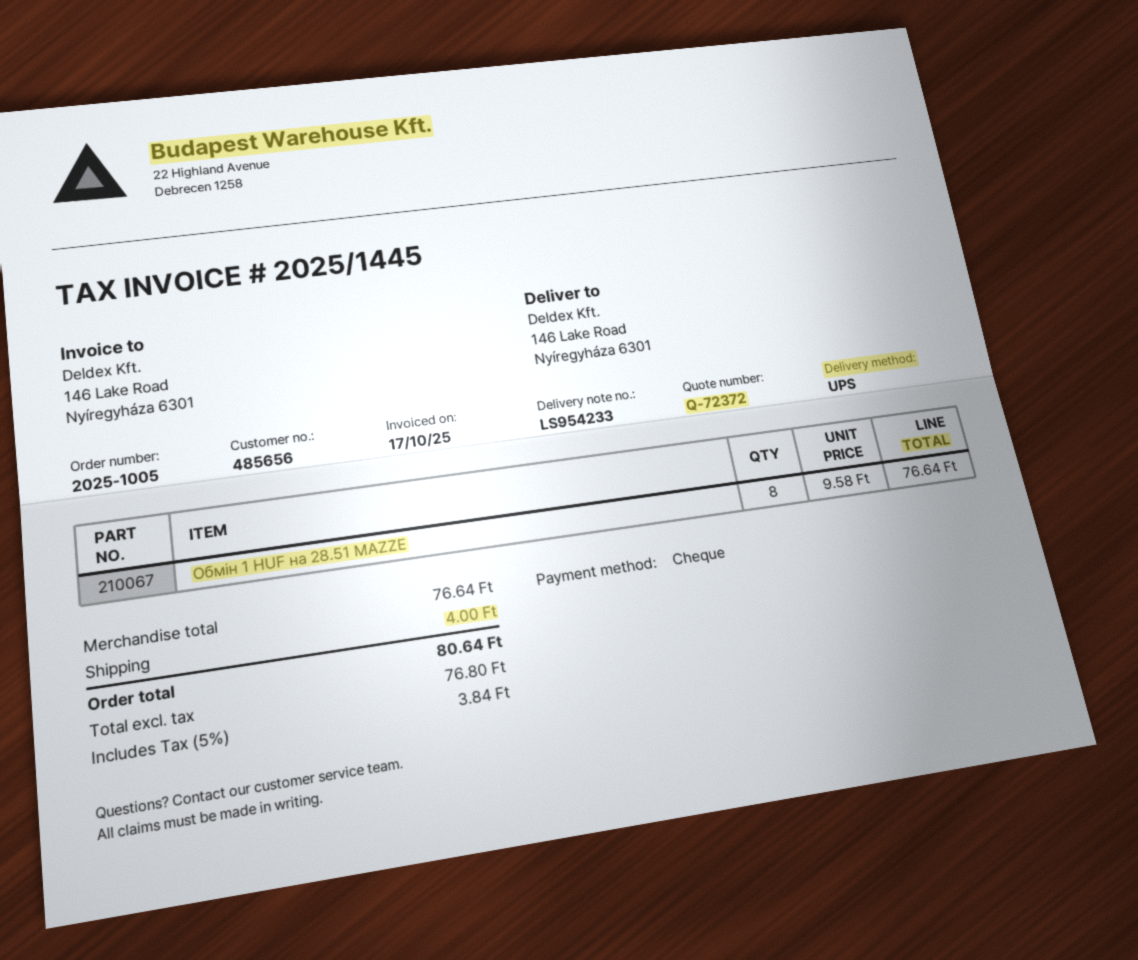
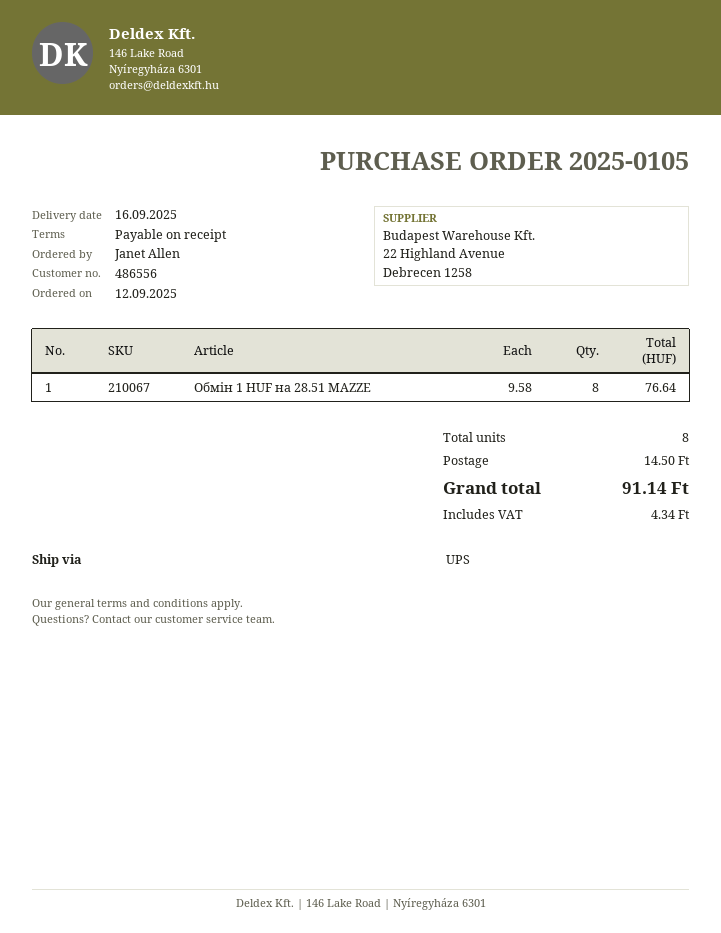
order number: 2025-1005 -> 2025-0105
customer number: 485656 -> 486556
shipping: 4.00 -> 14.50
tax: 3.84 -> 4.34
total: 80.64 -> 91.14

